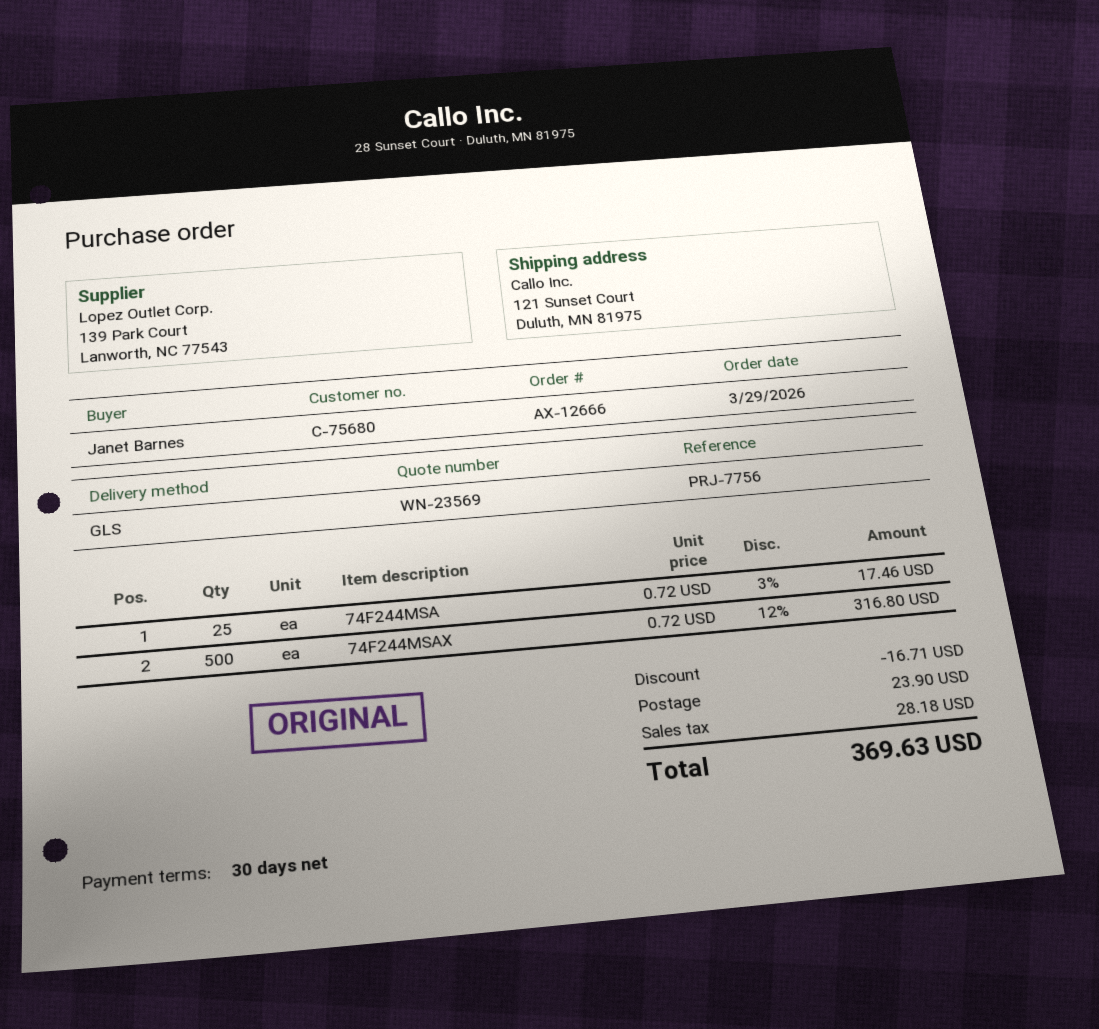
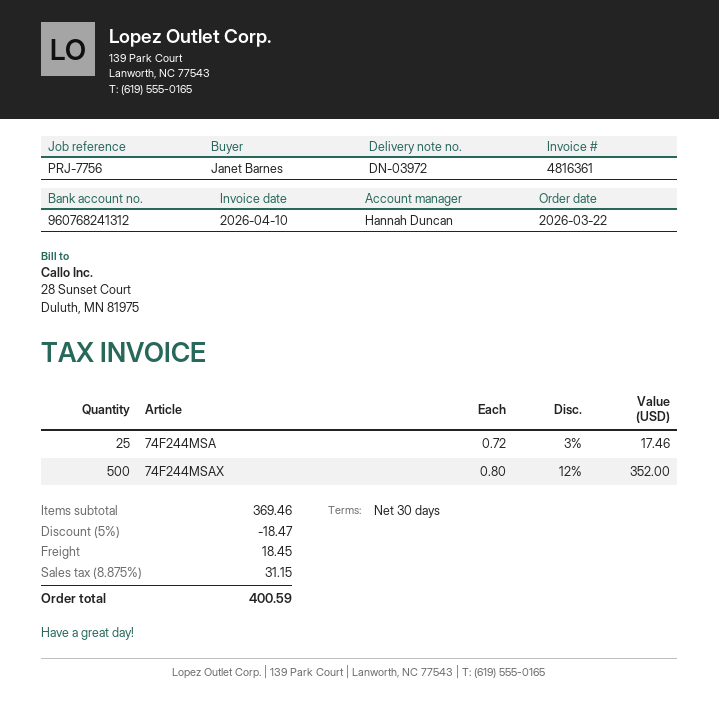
order date: 2026-03-29 -> 2026-03-22
74F244MSAX: 500 x 0.72 - 12% = 316.80 -> 500 x 0.80 - 12% = 352.00
discount: 16.71 -> 18.47
shipping: 23.90 -> 18.45
tax: 28.18 -> 31.15
total: 369.63 -> 400.59

